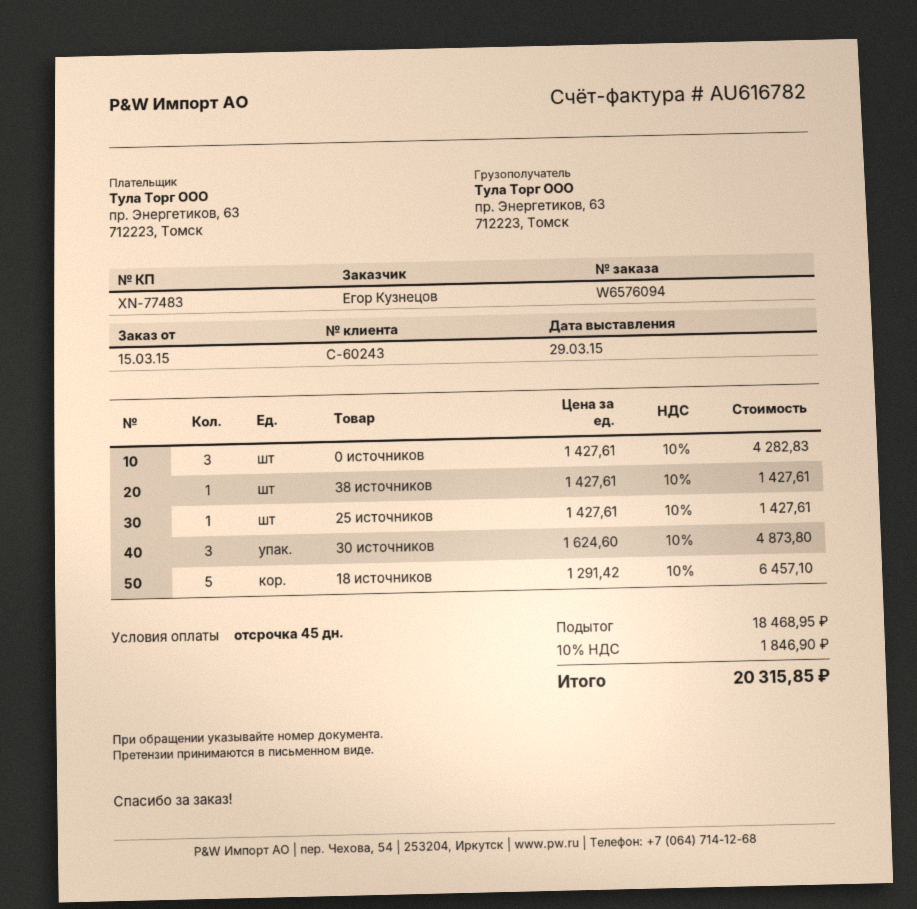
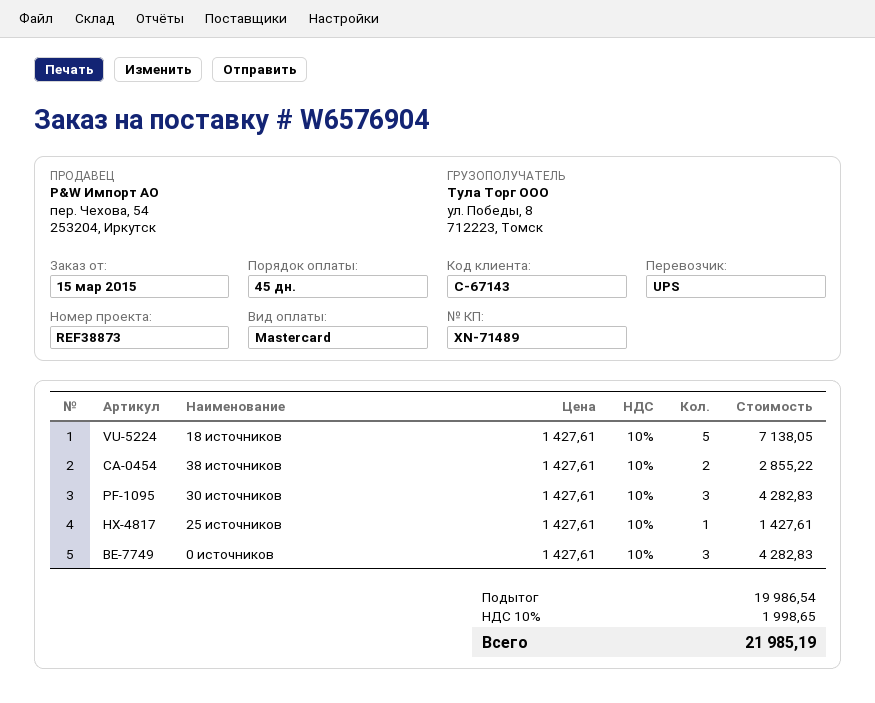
quote number: XN-77483 -> XN-71489
order number: W6576094 -> W6576904
customer number: C-60243 -> C-67143
ship to: пр. Энергетиков, 63, 712223, Томск -> ул. Победы, 8, 712223, Томск
38 источников: 1 x 1427.61 = 1427.61 -> 2 x 1427.61 = 2855.22
30 источников: 3 x 1624.60 = 4873.80 -> 3 x 1427.61 = 4282.83
18 источников: 5 x 1291.42 = 6457.10 -> 5 x 1427.61 = 7138.05
subtotal: 18468.95 -> 19986.54
tax: 10% = 1846.90 -> 10% = 1998.65
total: 20315.85 -> 21985.19

